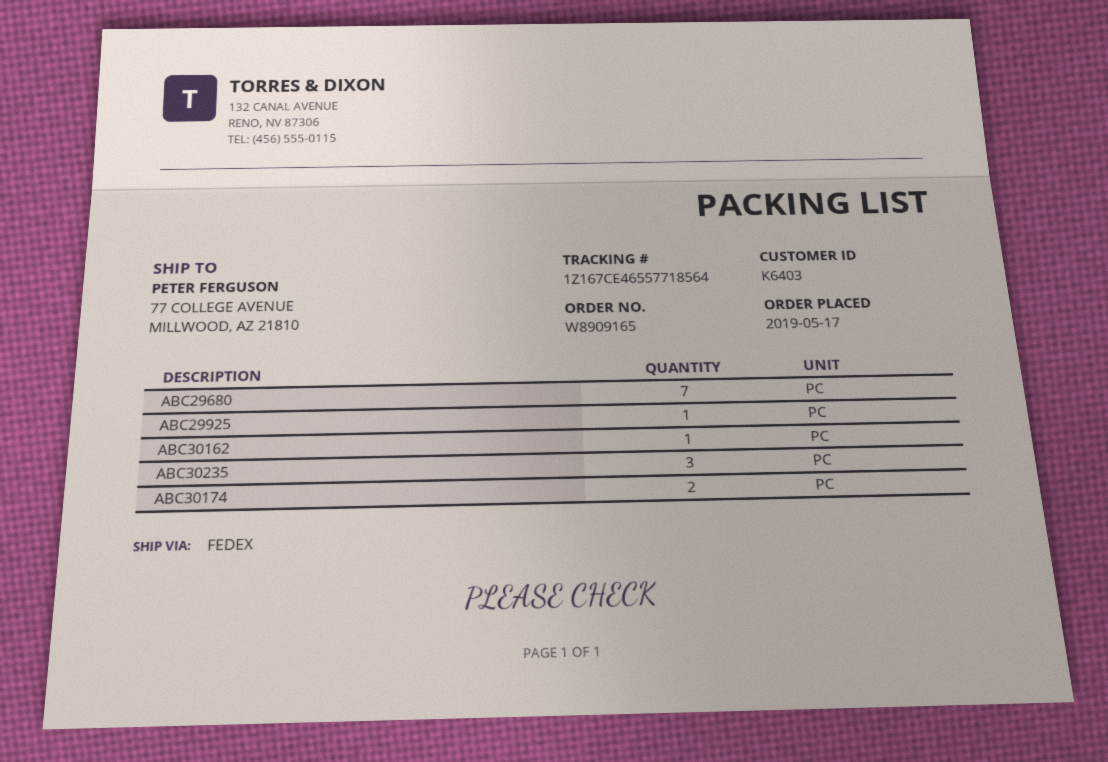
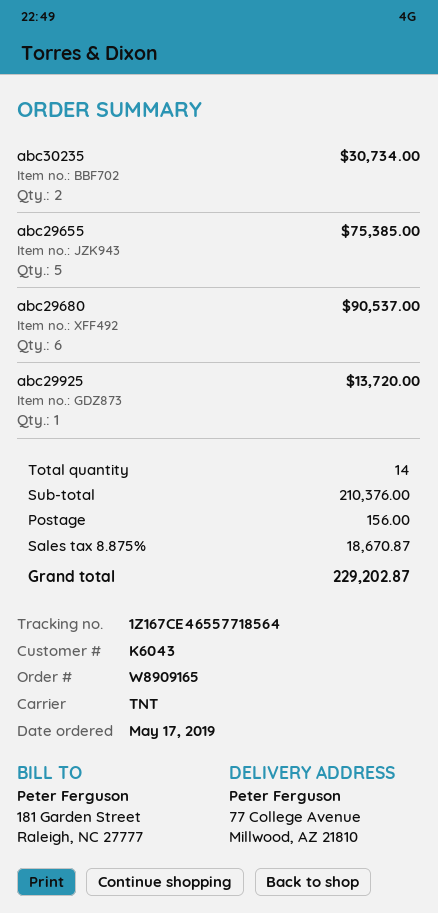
customer number: K6403 -> K6043
shipping method: FedEx -> TNT
ABC29680: 7 -> 6
ABC30162: 1 -> none
ABC30235: 3 -> 2
ABC30174: 2 -> none
abc29655: none -> 5

